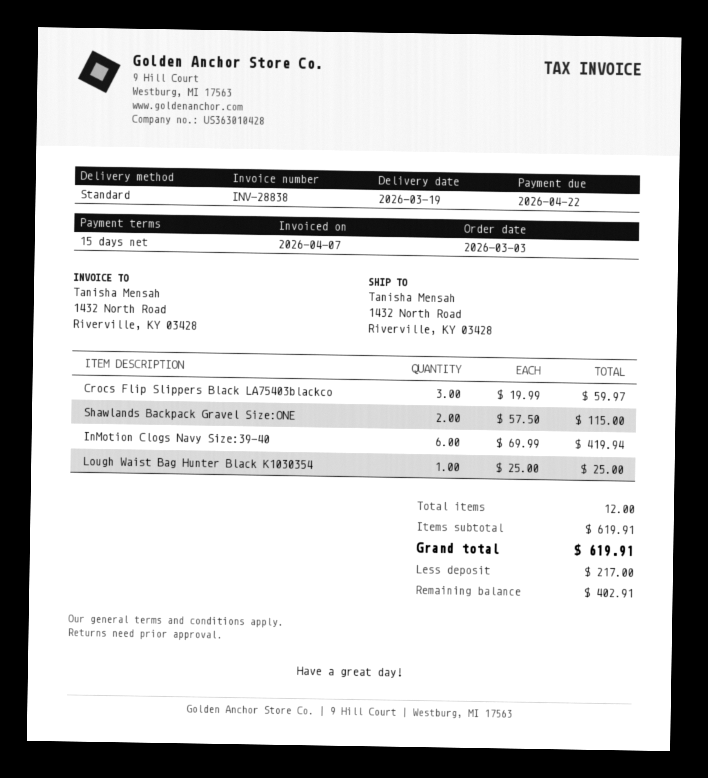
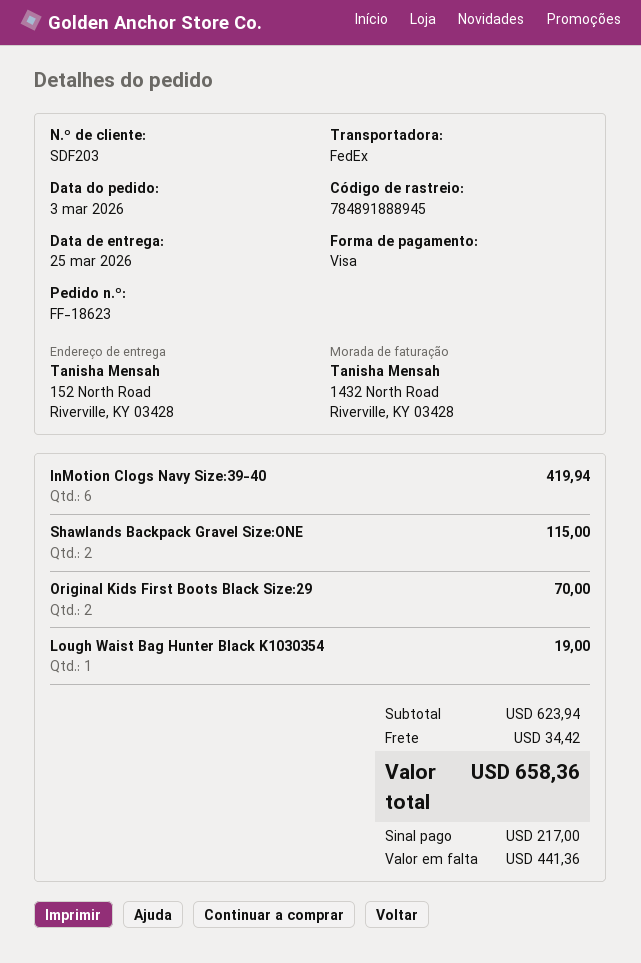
delivery date: 2026-03-19 -> 2026-03-25
shipping method: standard -> FedEx
ship to: 1432 North Road, Riverville, KY 03428 -> 152 North Road, Riverville, KY 03428
Crocs Flip Slippers Black LA75403blackco: 3 for 59.97 -> none
Lough Waist Bag Hunter Black K1030354: 1 for 25.00 -> 1 for 19.00
Original Kids First Boots Black Size:29: none -> 2 for 70.00
subtotal: 619.91 -> 623.94
shipping: none -> 34.42
total: 619.91 -> 658.36
balance: 402.91 -> 441.36

